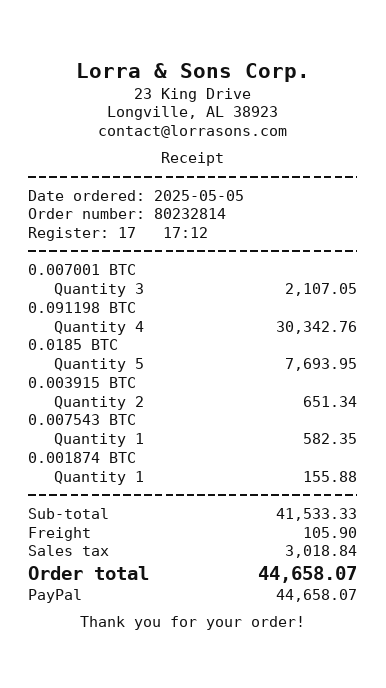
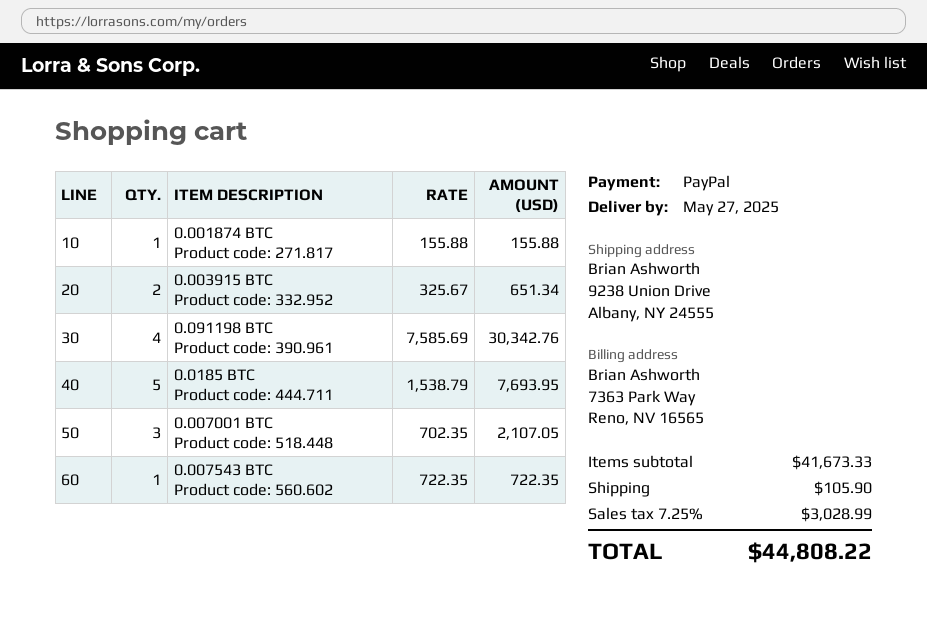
0.007543 BTC: 1 for 582.35 -> 1 for 722.35
subtotal: 41533.33 -> 41673.33
tax: 3018.84 -> 3028.99
total: 44658.07 -> 44808.22

